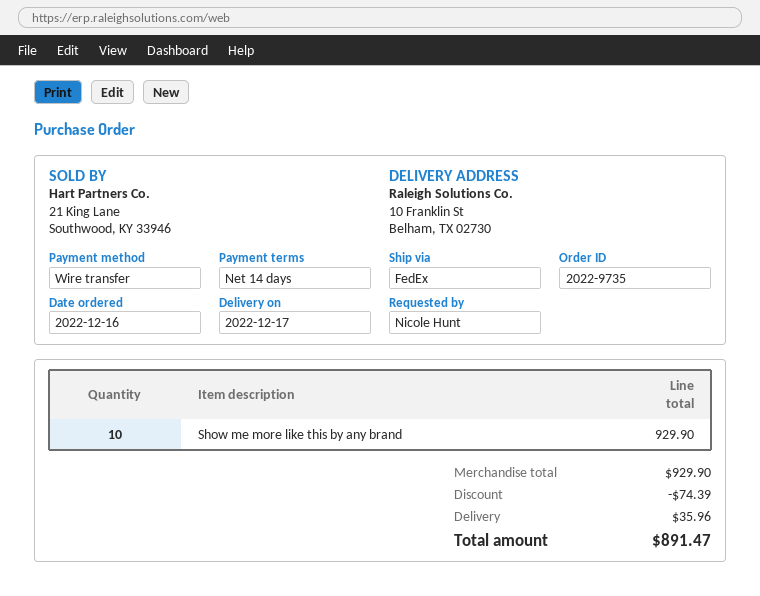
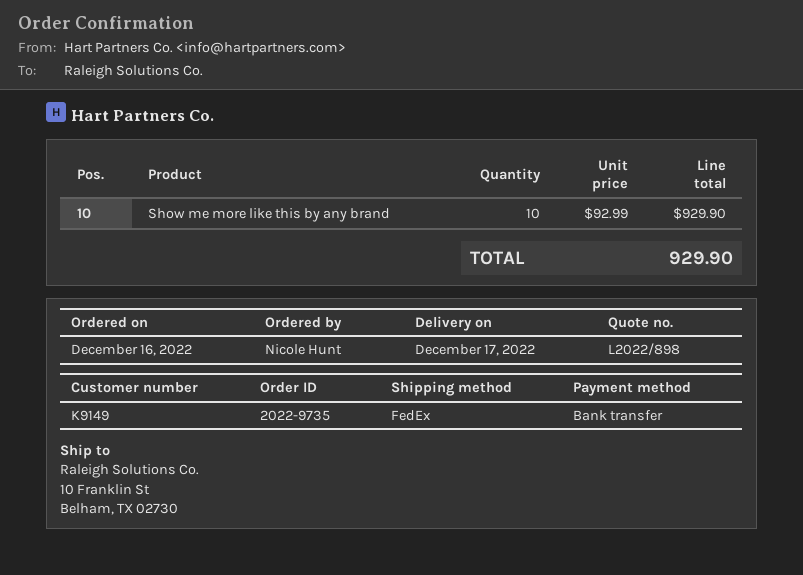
discount: 74.39 -> none
shipping: 35.96 -> none
total: 891.47 -> 929.90

